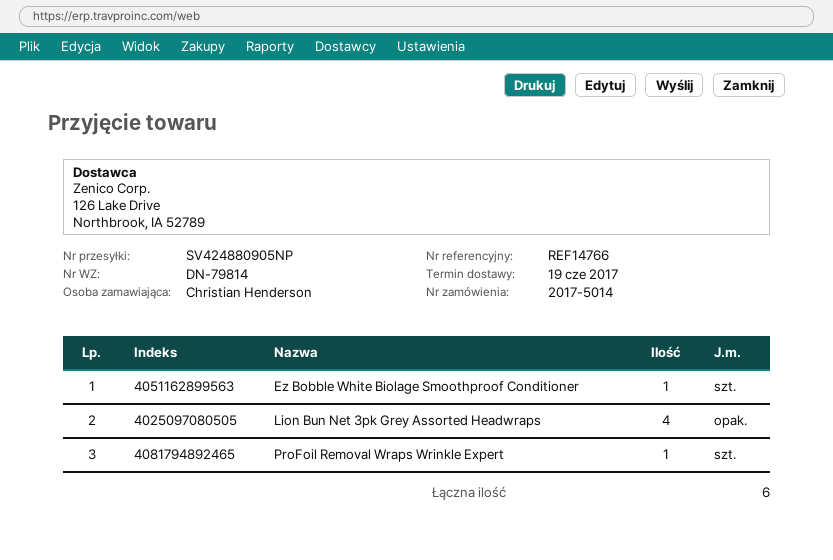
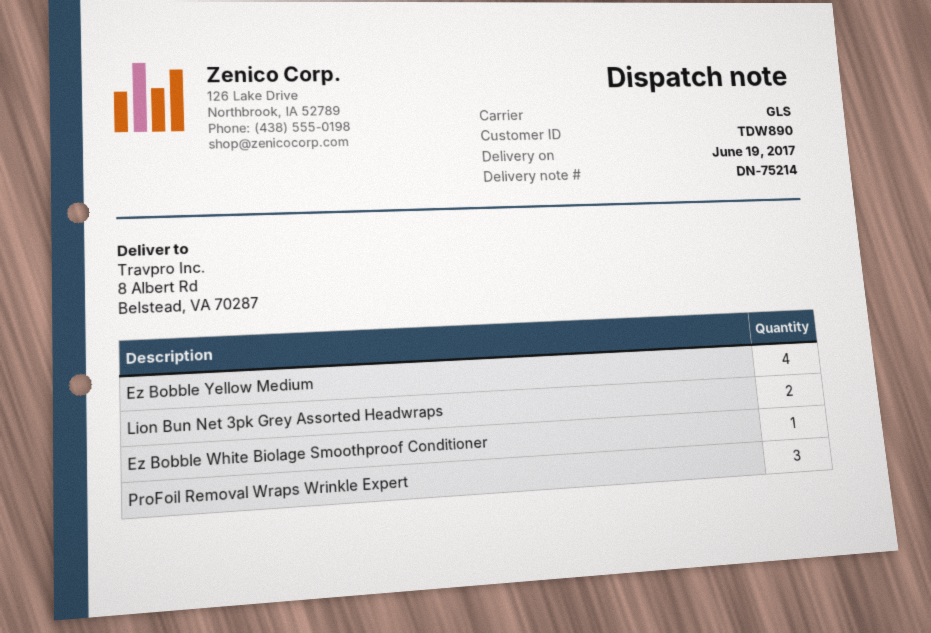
delivery note number: DN-79814 -> DN-75214
Lion Bun Net 3pk Grey Assorted Headwraps: 4 -> 2
ProFoil Removal Wraps Wrinkle Expert: 1 -> 3
Ez Bobble Yellow Medium: none -> 4

